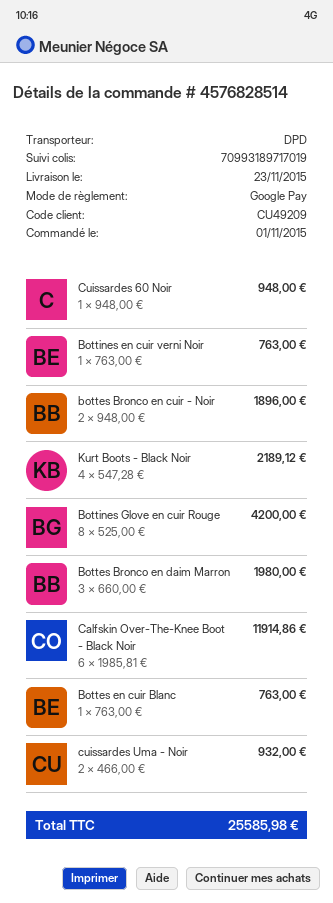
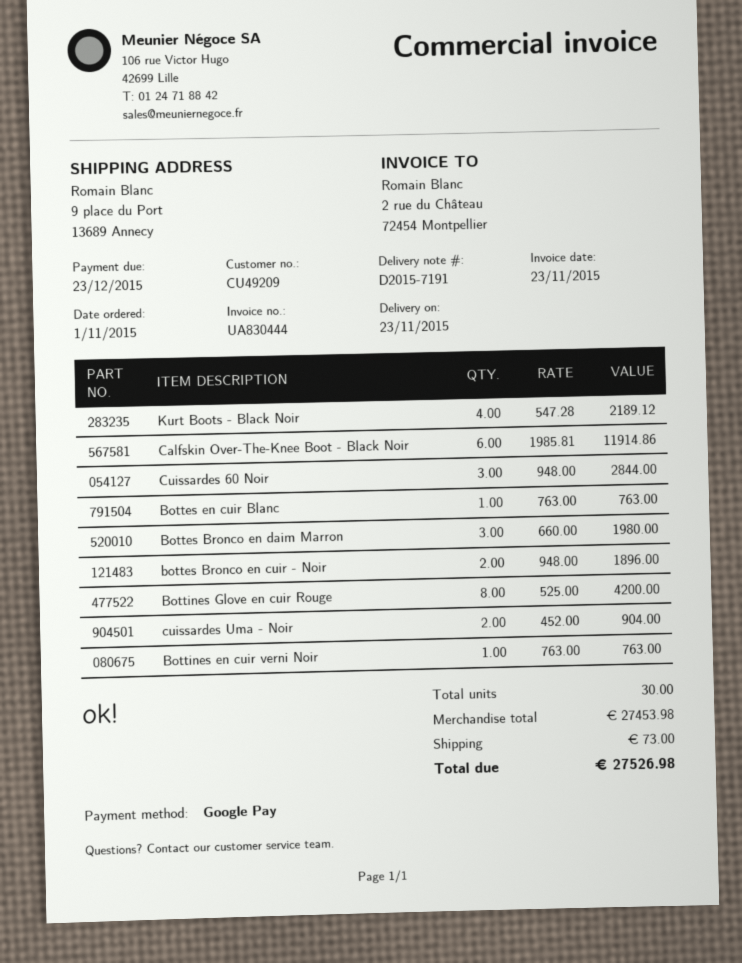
Cuissardes 60 Noir: 1 x 948.00 = 948.00 -> 3 x 948.00 = 2844.00
cuissardes Uma - Noir: 2 x 466.00 = 932.00 -> 2 x 452.00 = 904.00
shipping: none -> 73.00
total: 25585.98 -> 27526.98

